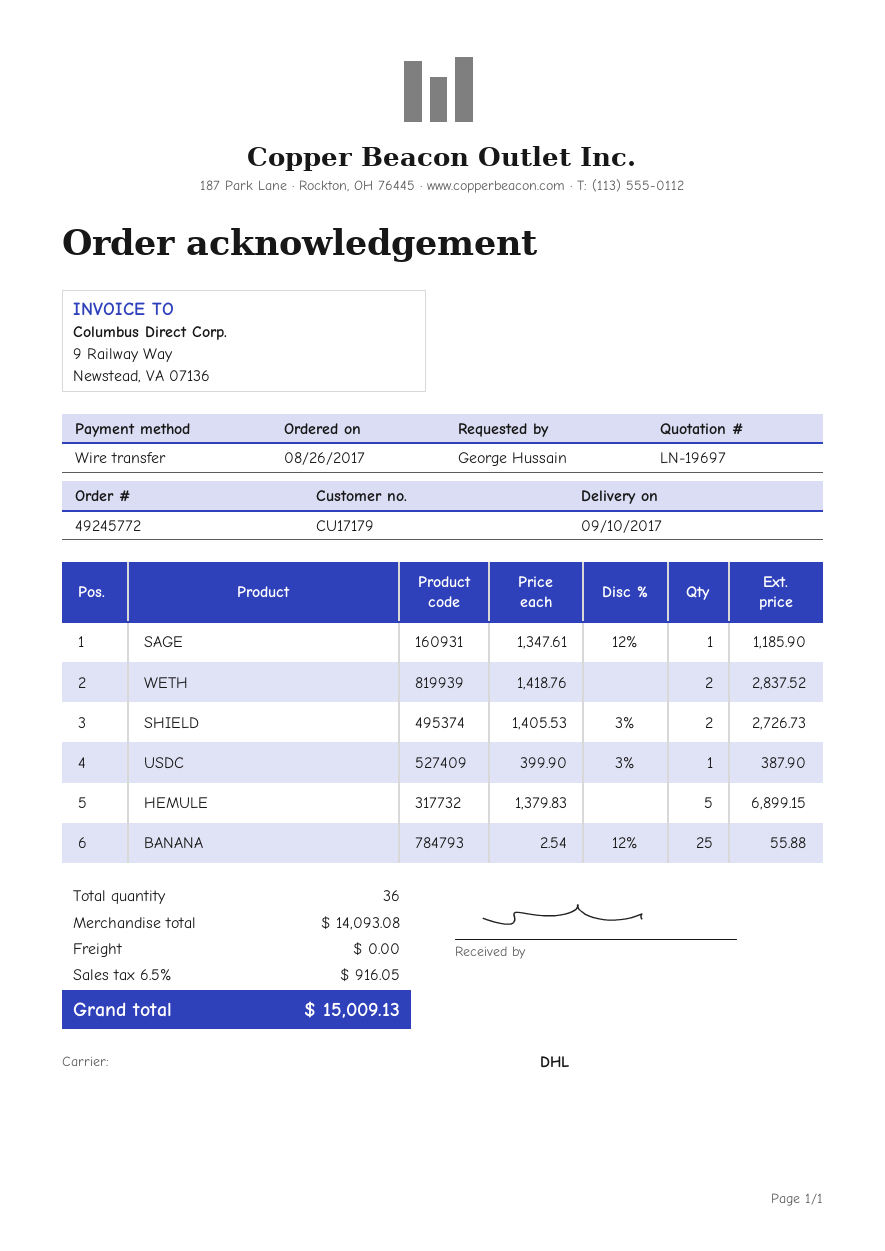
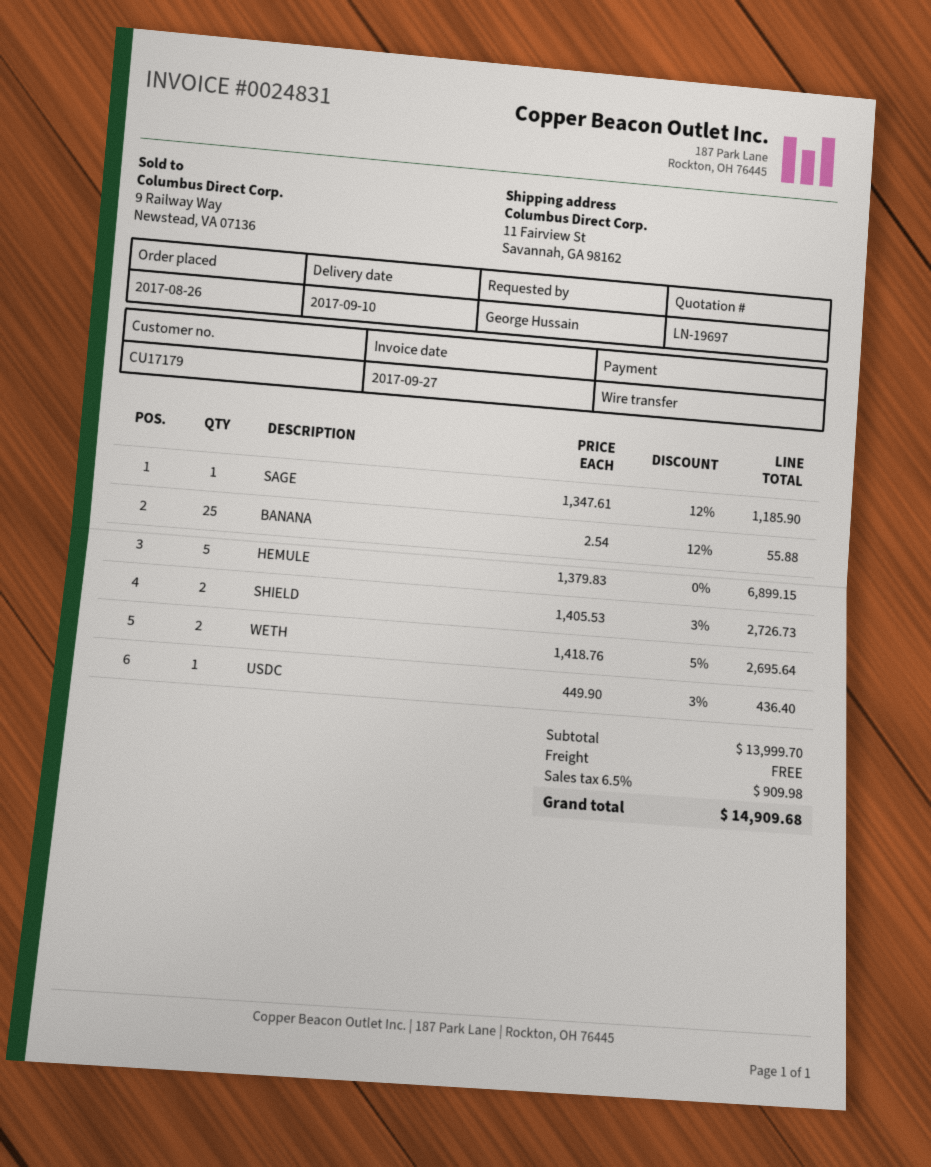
WETH: 2 x 1418.76 = 2837.52 -> 2 x 1418.76 - 5% = 2695.64
USDC: 1 x 399.90 - 3% = 387.90 -> 1 x 449.90 - 3% = 436.40
subtotal: 14093.08 -> 13999.70
tax: 6.5% = 916.05 -> 6.5% = 909.98
total: 15009.13 -> 14909.68

